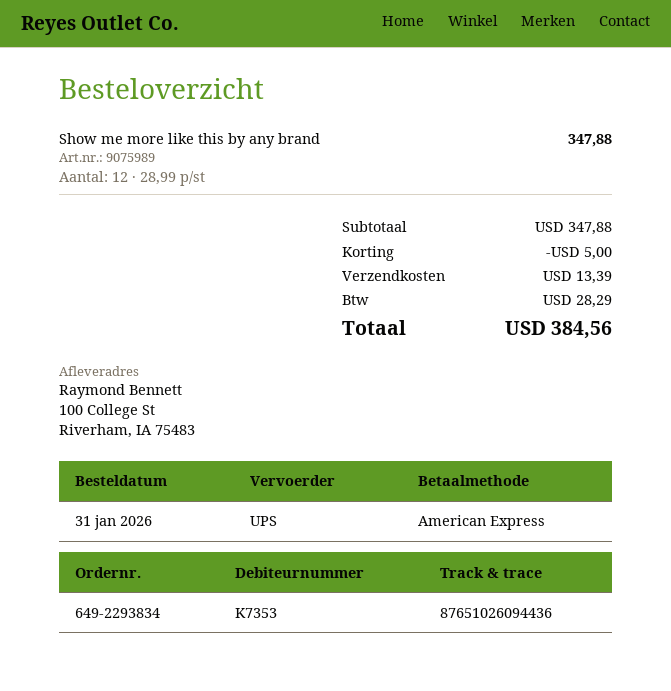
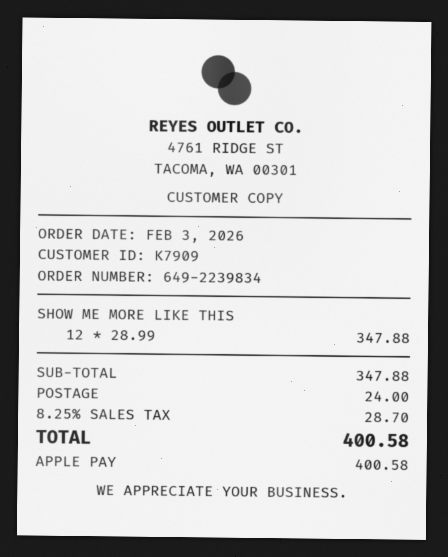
order number: 649-2293834 -> 649-2239834
order date: 2026-01-31 -> 2026-02-03
customer number: K7353 -> K7909
payment method: American Express -> Apple Pay
discount: 5.00 -> none
shipping: 13.39 -> 24.00
tax: 28.29 -> 28.70
total: 384.56 -> 400.58

